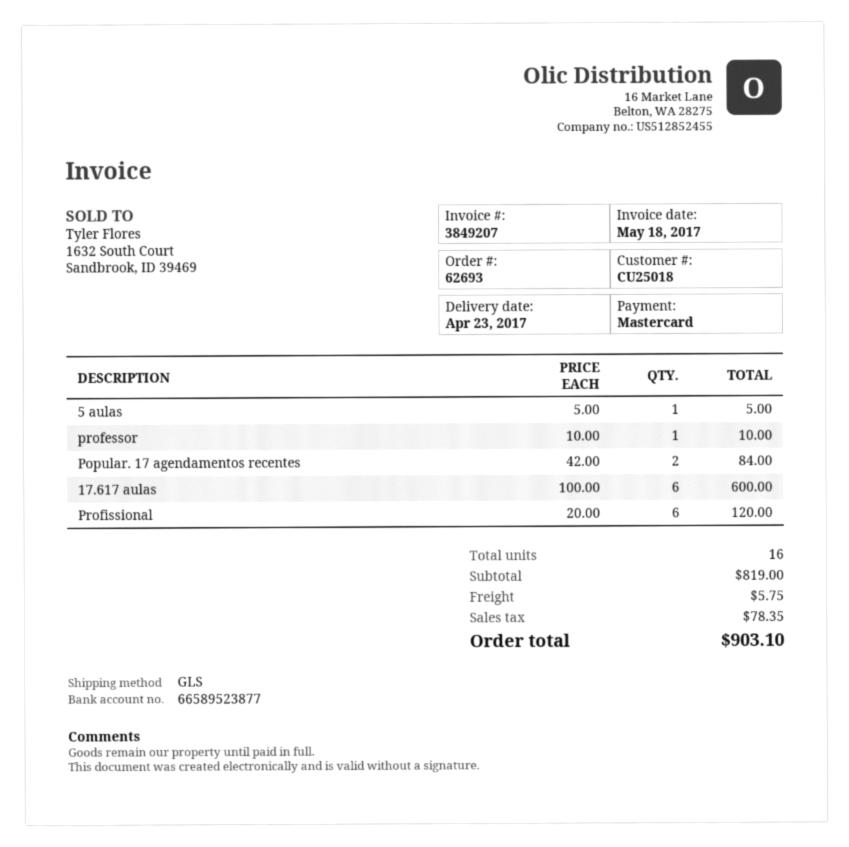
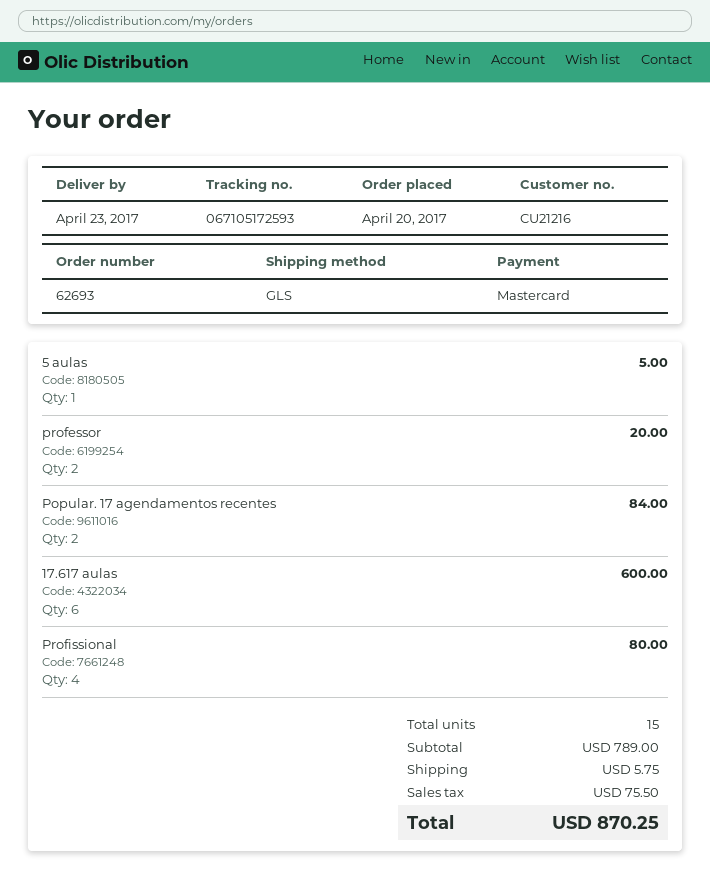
customer number: CU25018 -> CU21216
professor: 1 for 10.00 -> 2 for 20.00
Profissional: 6 for 120.00 -> 4 for 80.00
total quantity: 16 -> 15
subtotal: 819.00 -> 789.00
tax: 78.35 -> 75.50
total: 903.10 -> 870.25

